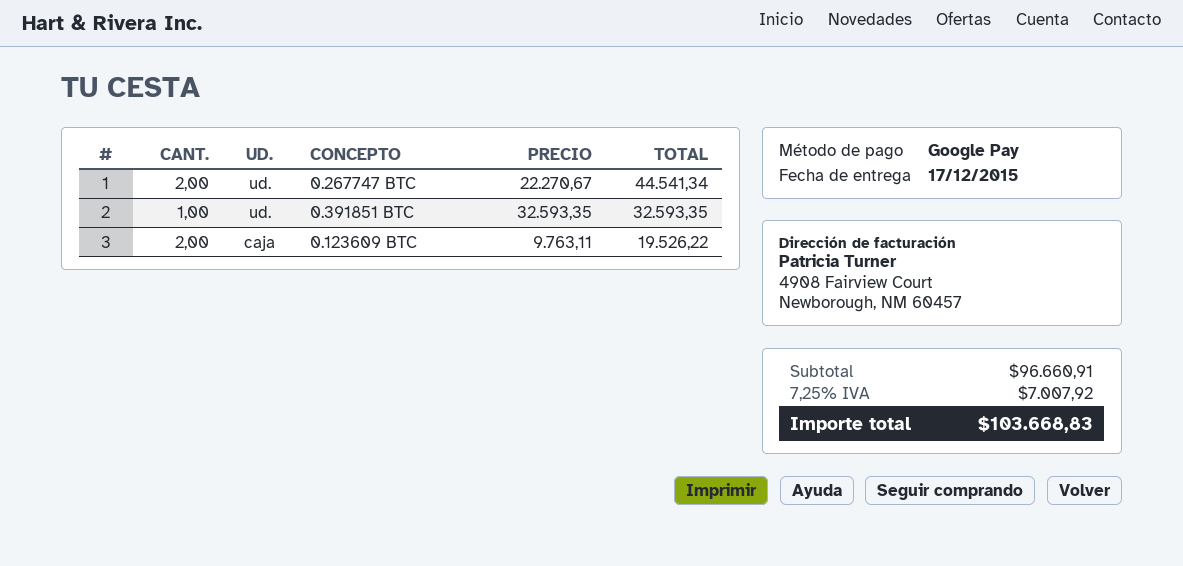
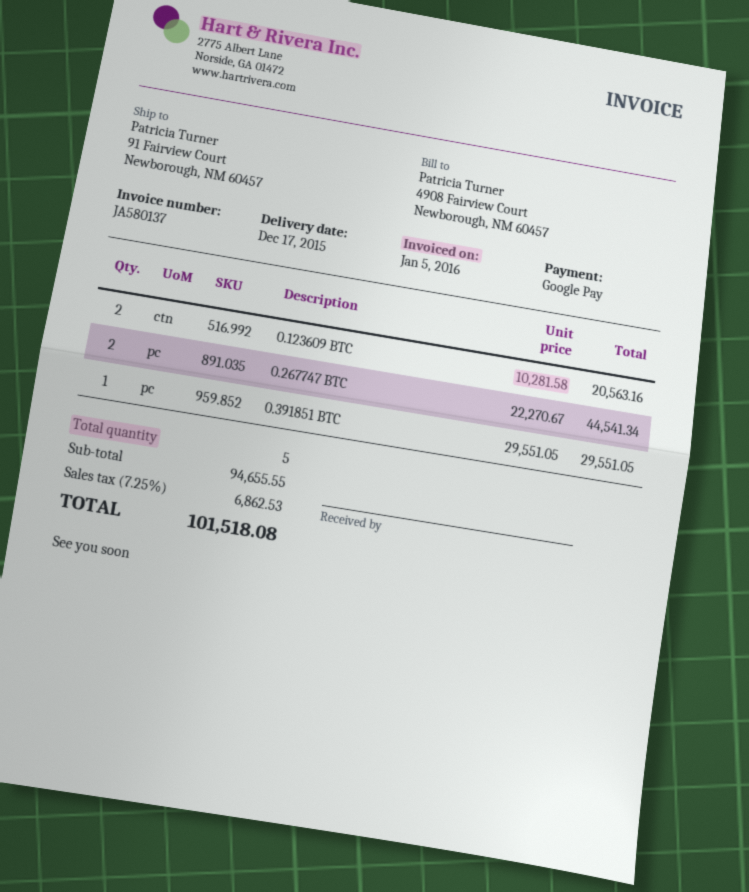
0.391851 BTC: 1 x 32593.35 = 32593.35 -> 1 x 29551.05 = 29551.05
0.123609 BTC: 2 x 9763.11 = 19526.22 -> 2 x 10281.58 = 20563.16
subtotal: 96660.91 -> 94655.55
tax: 7.25% = 7007.92 -> 7.25% = 6862.53
total: 103668.83 -> 101518.08

